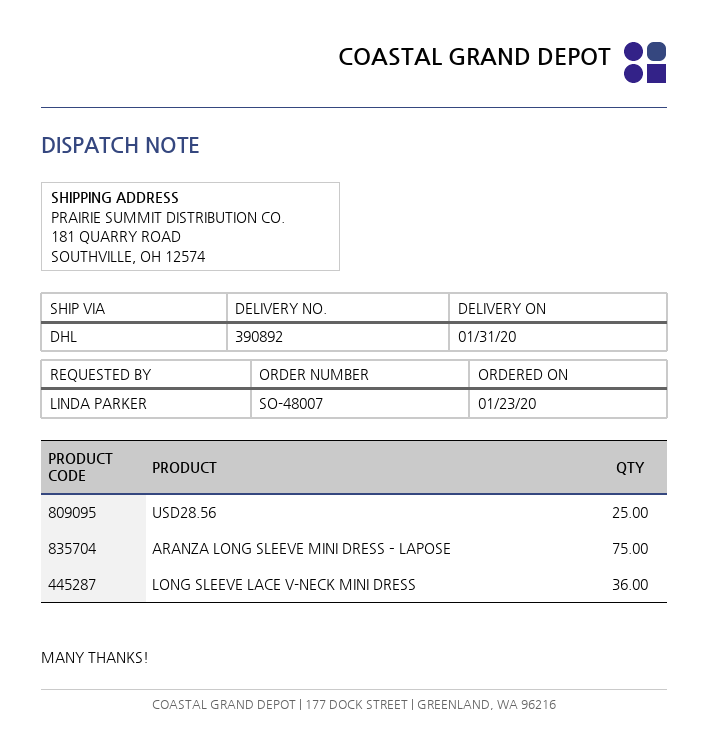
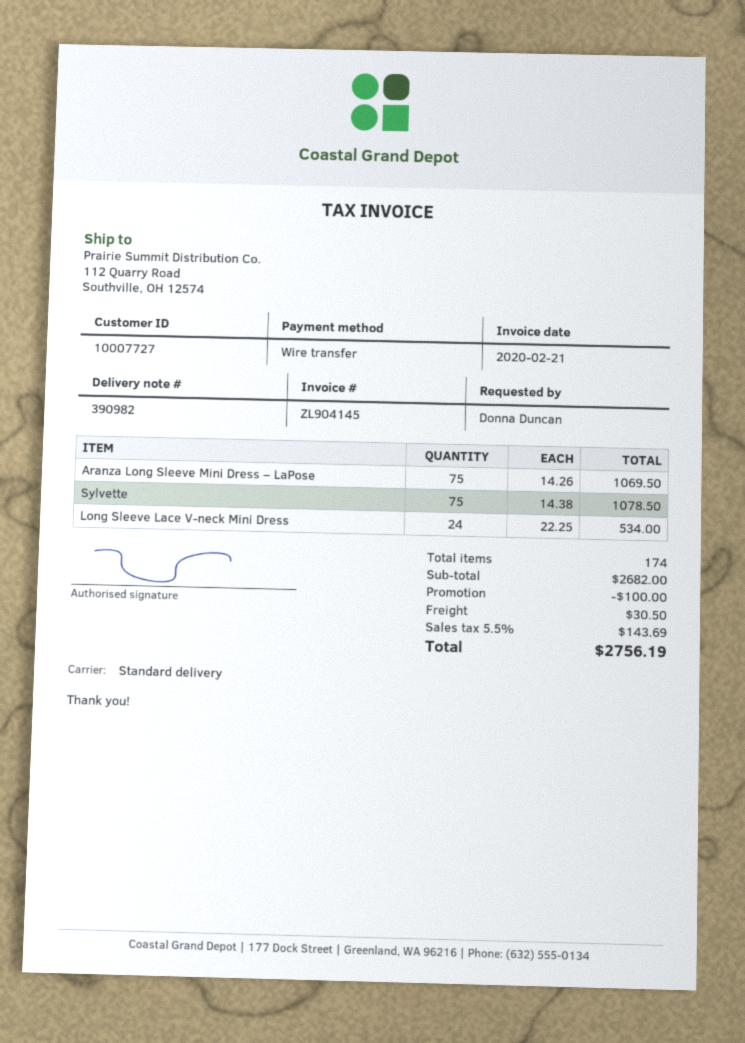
delivery note number: 390892 -> 390982
ordered by: LINDA PARKER -> Donna Duncan
shipping method: DHL -> standard
ship to: 181 QUARRY ROAD, SOUTHVILLE, OH 12574 -> 112 Quarry Road, Southville, OH 12574
USD28.56: 25 -> none
LONG SLEEVE LACE V-NECK MINI DRESS: 36 -> 24
Sylvette: none -> 75

